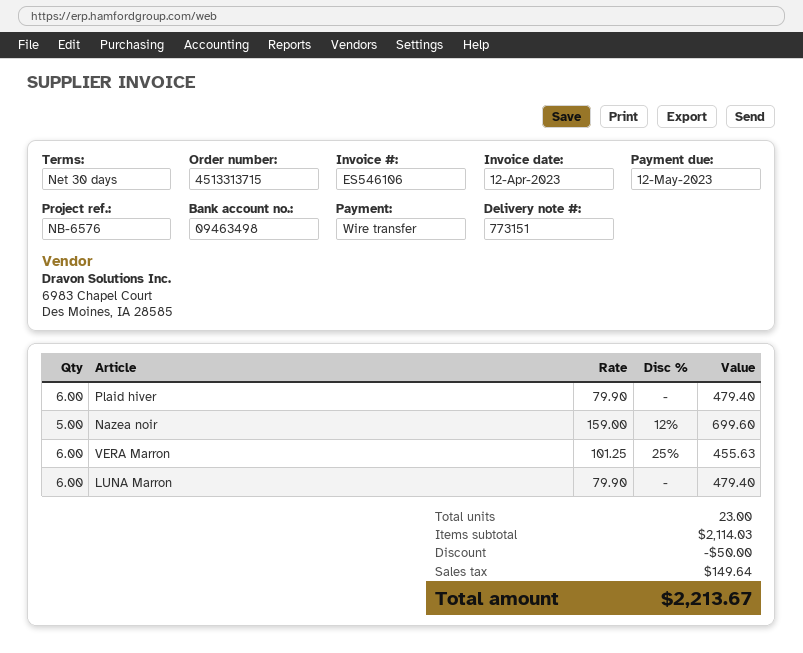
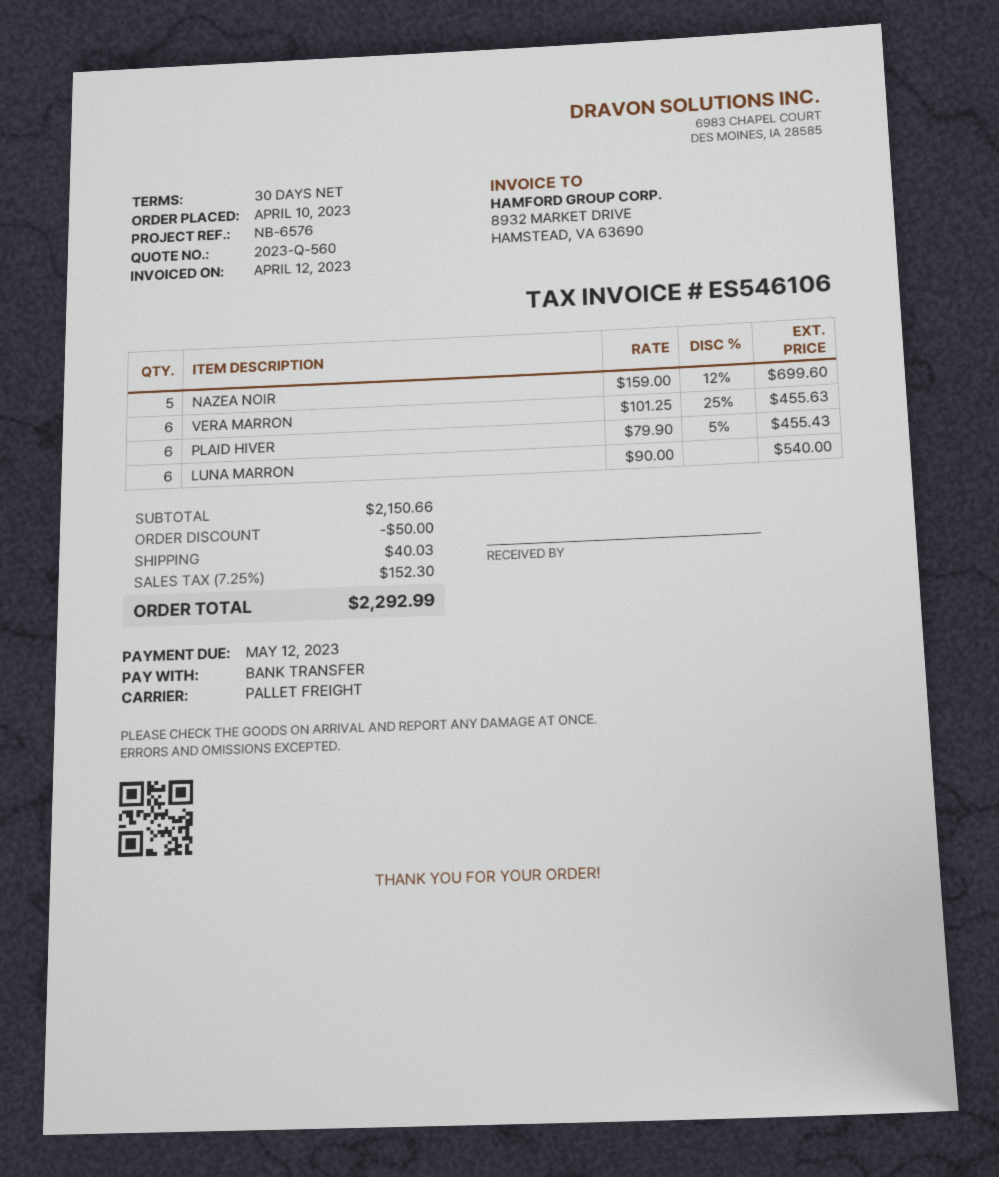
Plaid hiver: 6 x 79.90 = 479.40 -> 6 x 79.90 - 5% = 455.43
LUNA Marron: 6 x 79.90 = 479.40 -> 6 x 90.00 = 540.00
subtotal: 2114.03 -> 2150.66
shipping: none -> 40.03
tax: 149.64 -> 152.30
total: 2213.67 -> 2292.99

